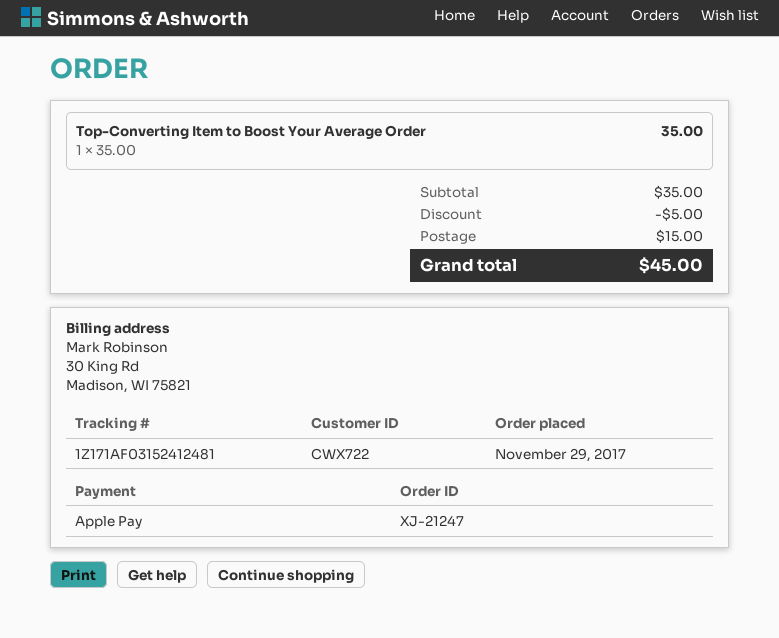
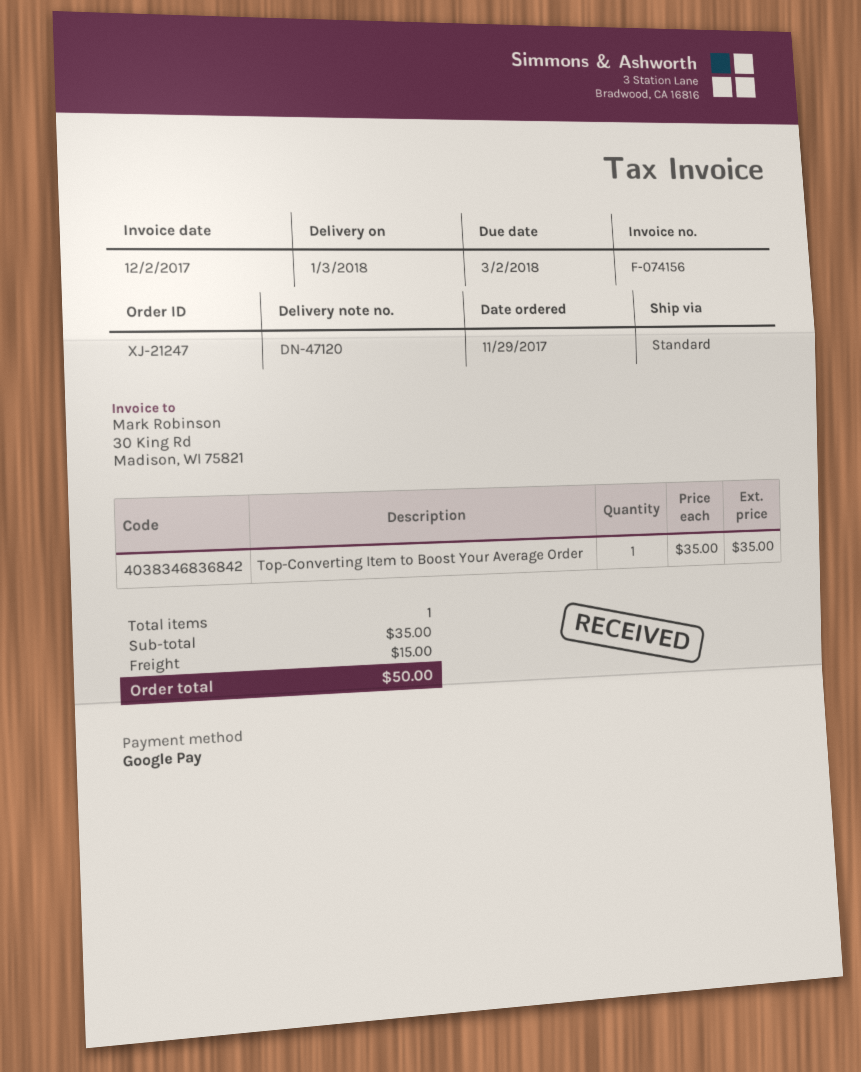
payment method: Apple Pay -> Google Pay
discount: 5.00 -> none
total: 45.00 -> 50.00

